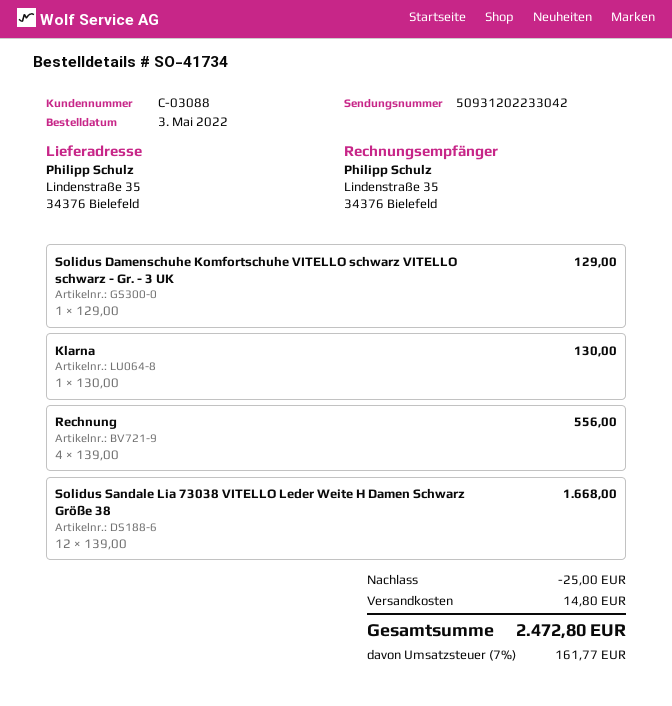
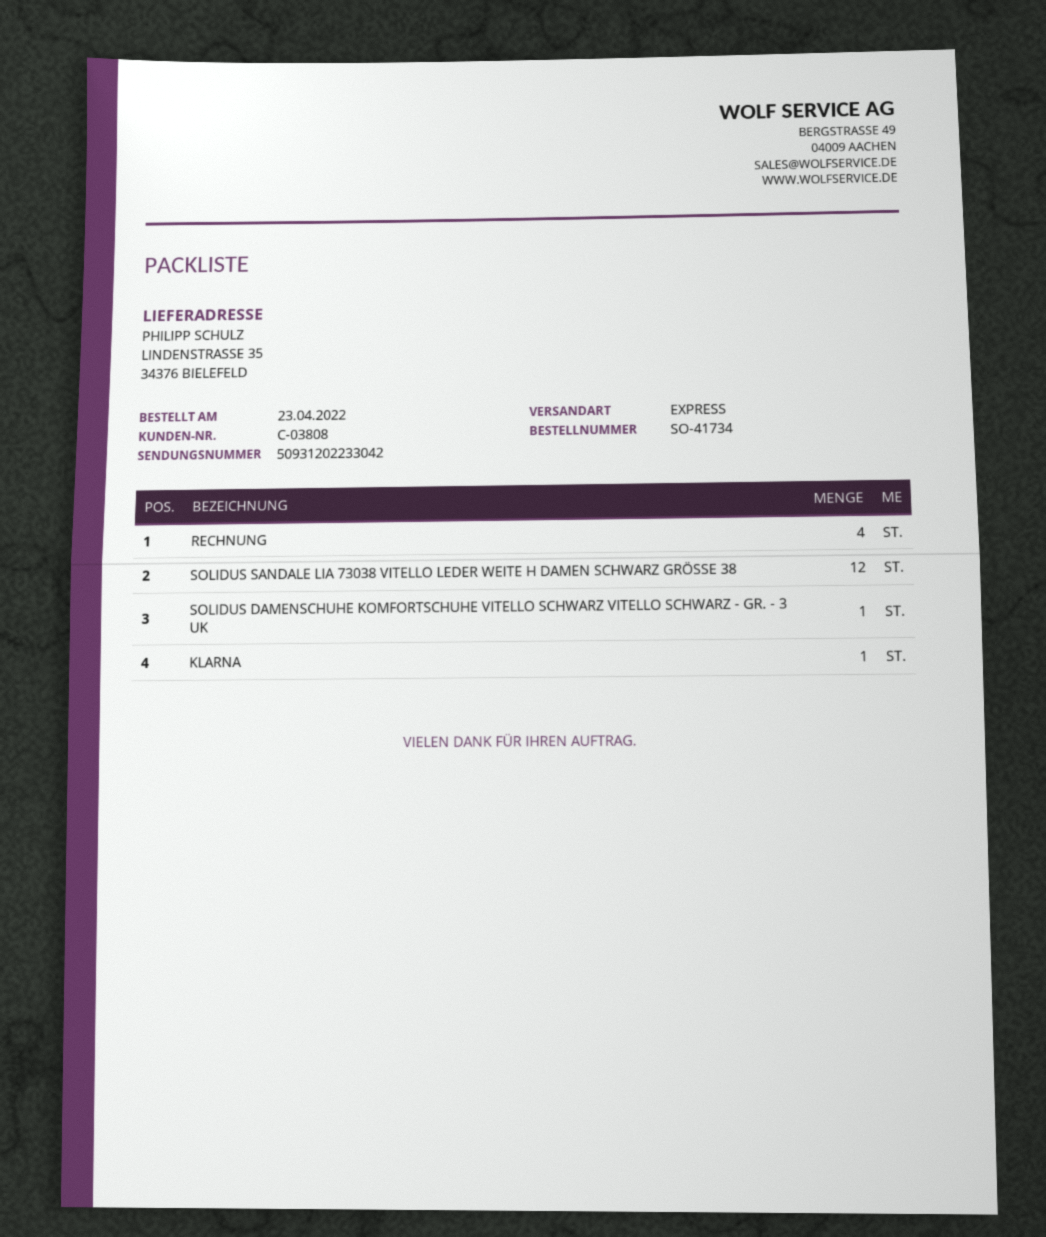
order date: 2022-05-03 -> 2022-04-23
customer number: C-03088 -> C-03808

